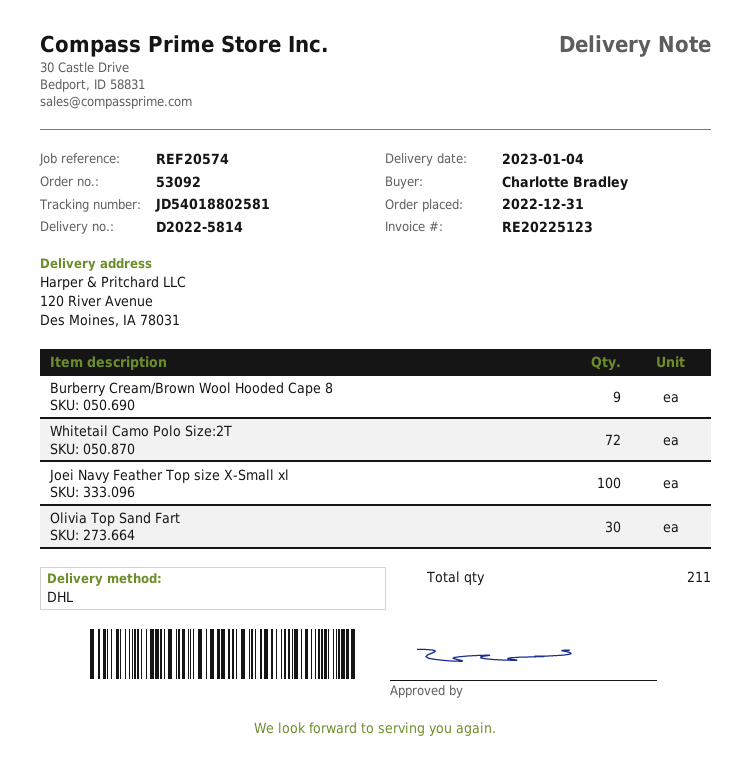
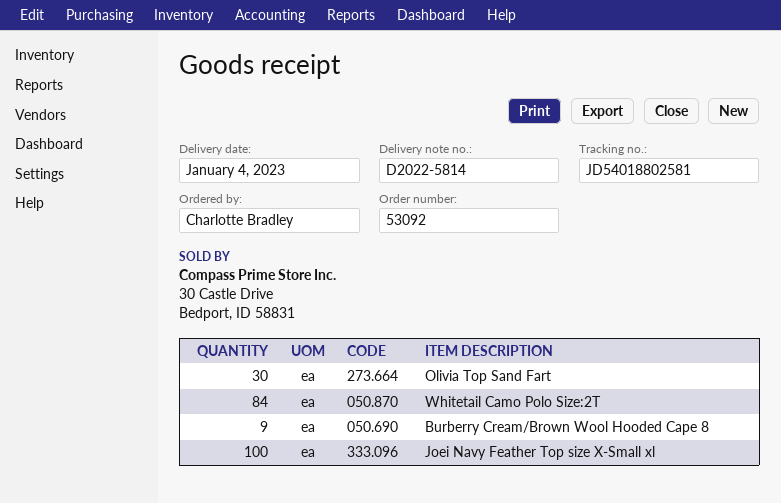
Whitetail Camo Polo Size:2T: 72 -> 84

